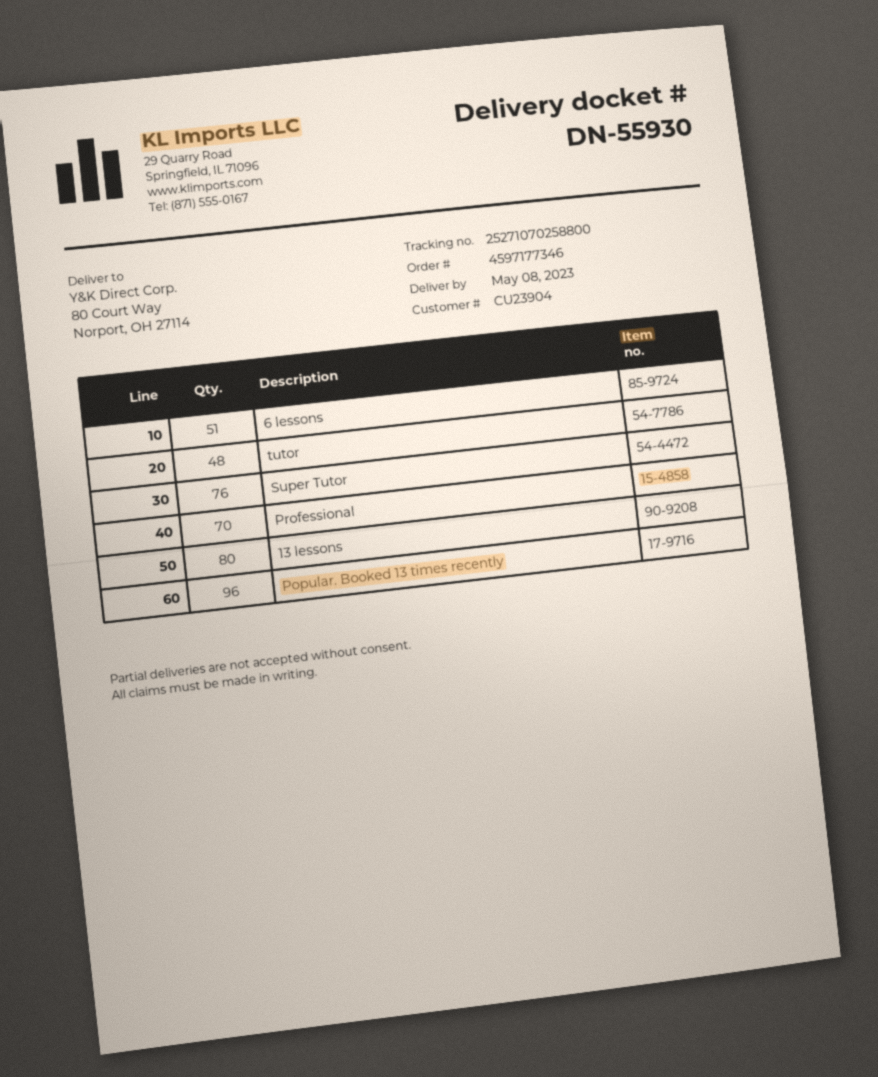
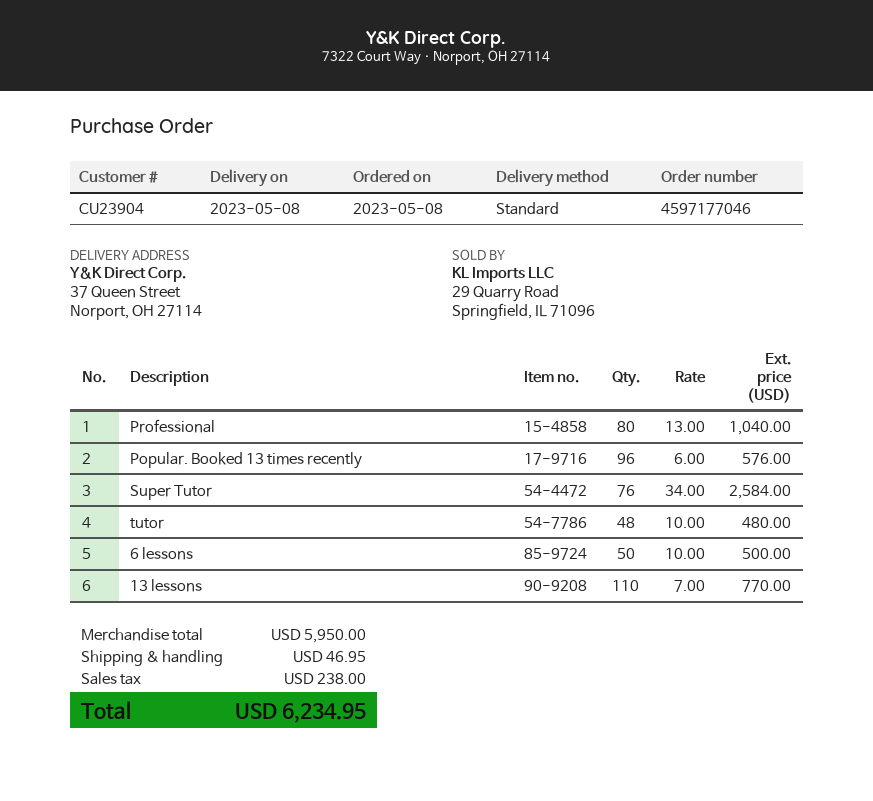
order number: 4597177346 -> 4597177046
ship to: 80 Court Way, Norport, OH 27114 -> 37 Queen Street, Norport, OH 27114
6 lessons: 51 -> 50
Professional: 70 -> 80
13 lessons: 80 -> 110

